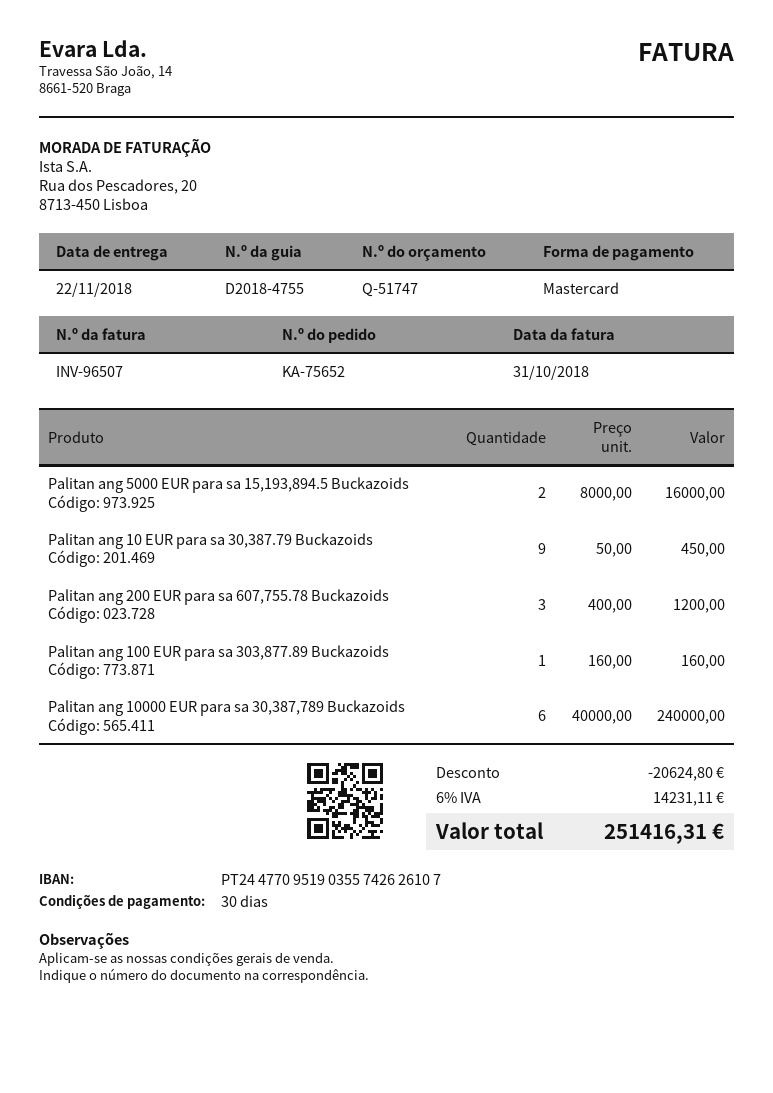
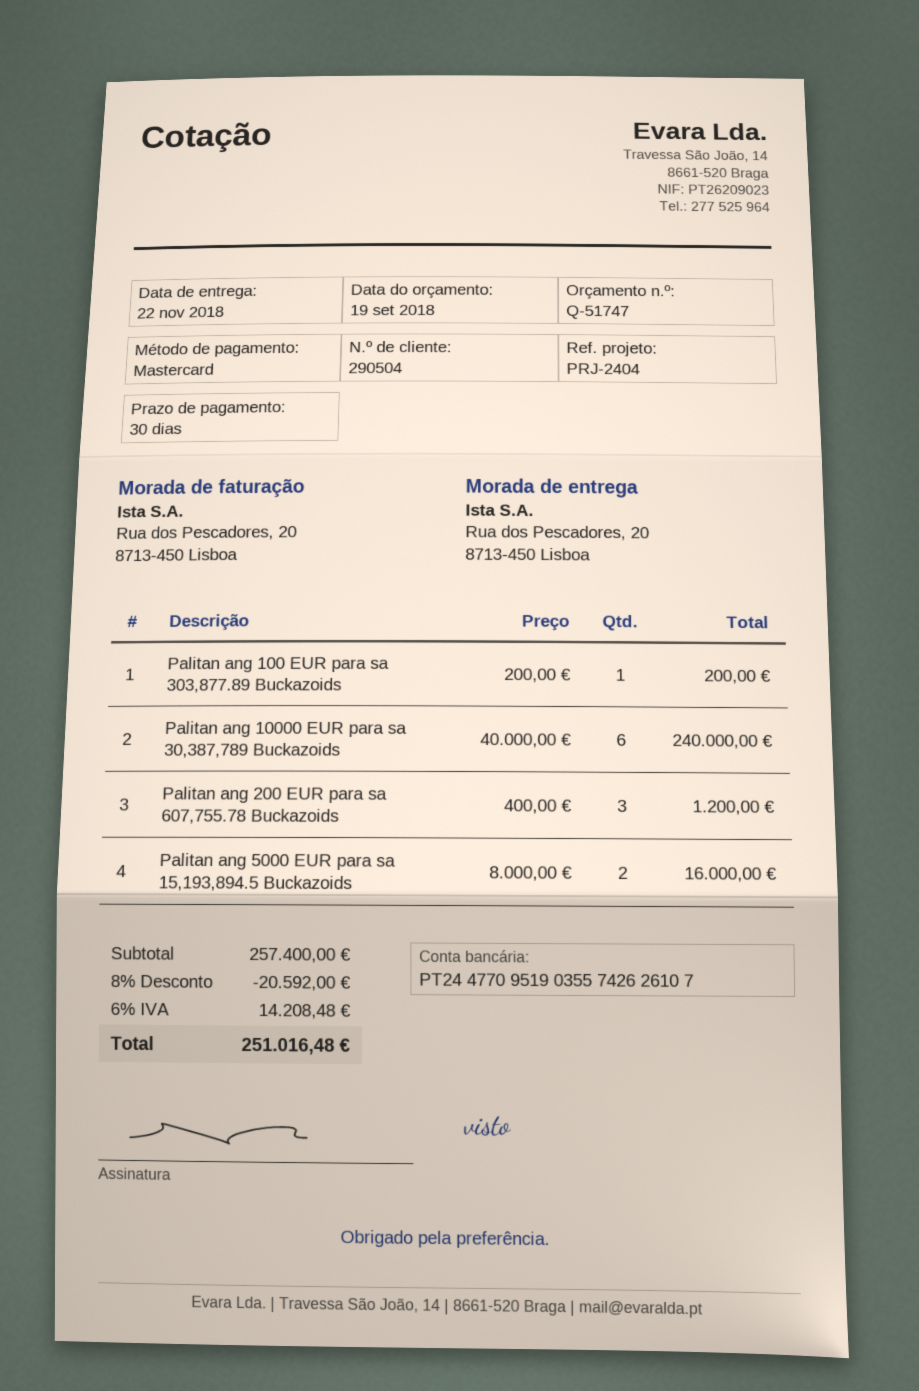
Palitan ang 10 EUR para sa 30,387.79 Buckazoids: 9 x 50.00 = 450.00 -> none
Palitan ang 100 EUR para sa 303,877.89 Buckazoids: 1 x 160.00 = 160.00 -> 1 x 200.00 = 200.00
discount: 20624.80 -> 20592.00
tax: 6% = 14231.11 -> 6% = 14208.48
total: 251416.31 -> 251016.48

